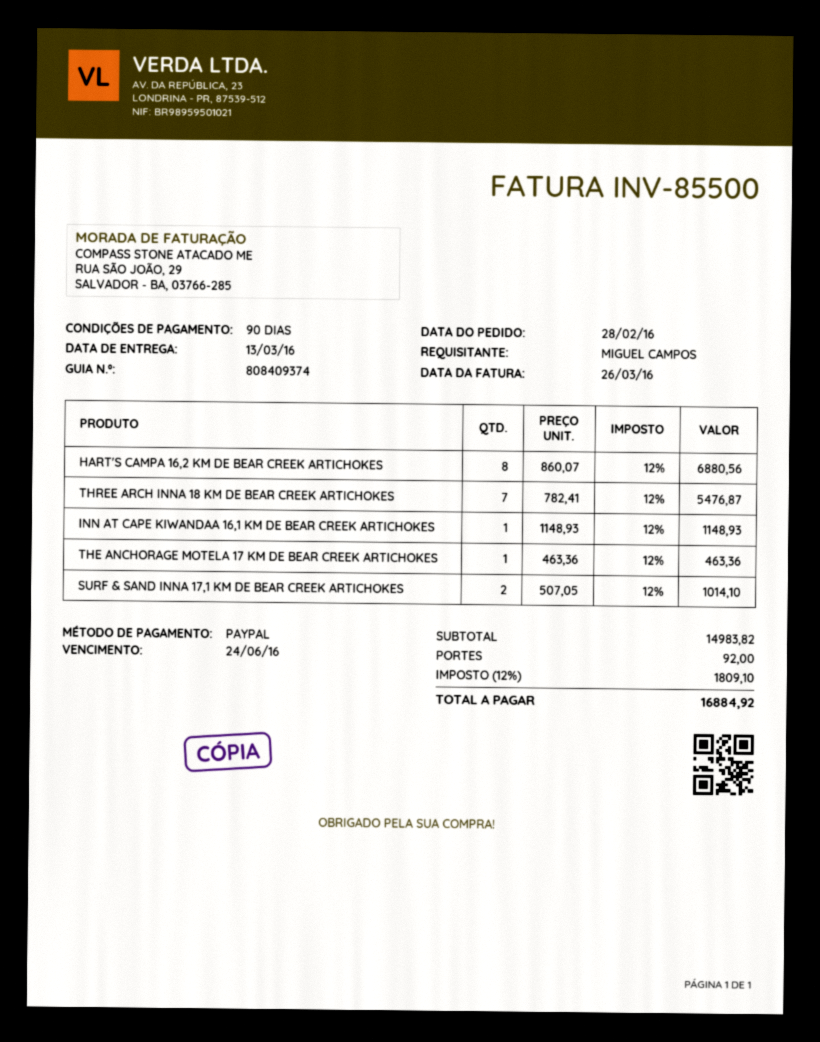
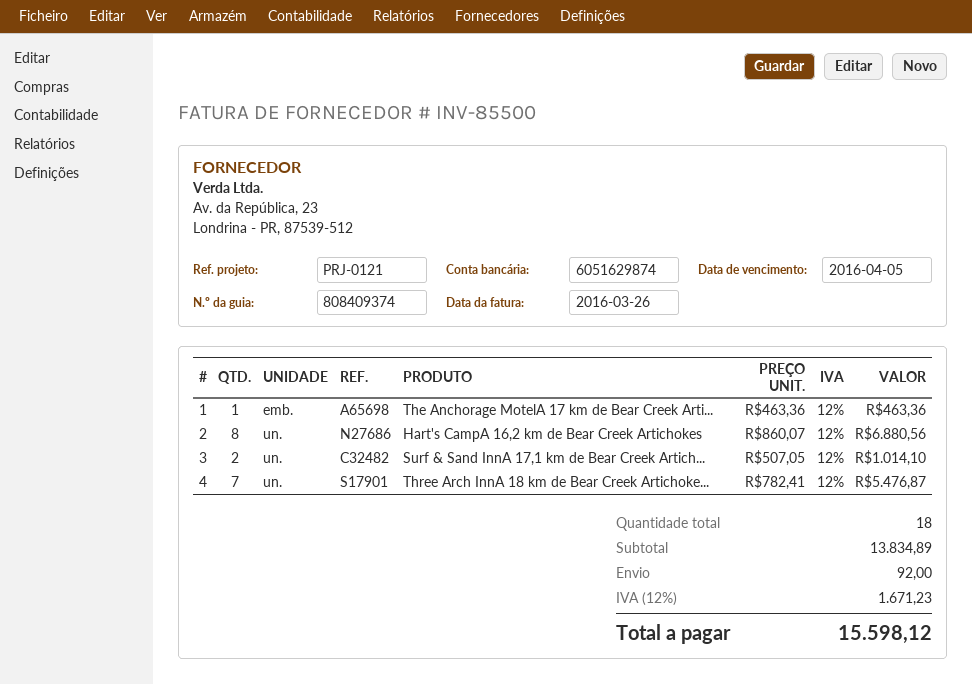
due date: 2016-06-24 -> 2016-04-05
INN AT CAPE KIWANDAA 16,1 KM DE BEAR CREEK ARTICHOKES: 1 x 1148.93 = 1148.93 -> none
subtotal: 14983.82 -> 13834.89
tax: 12% = 1809.10 -> 12% = 1671.23
total: 16884.92 -> 15598.12

